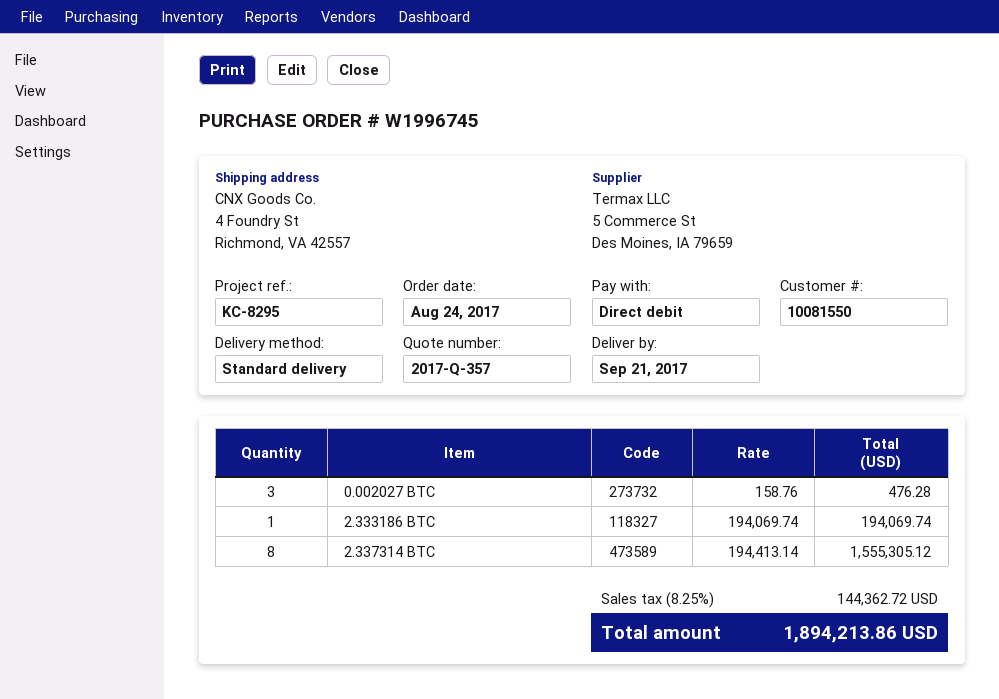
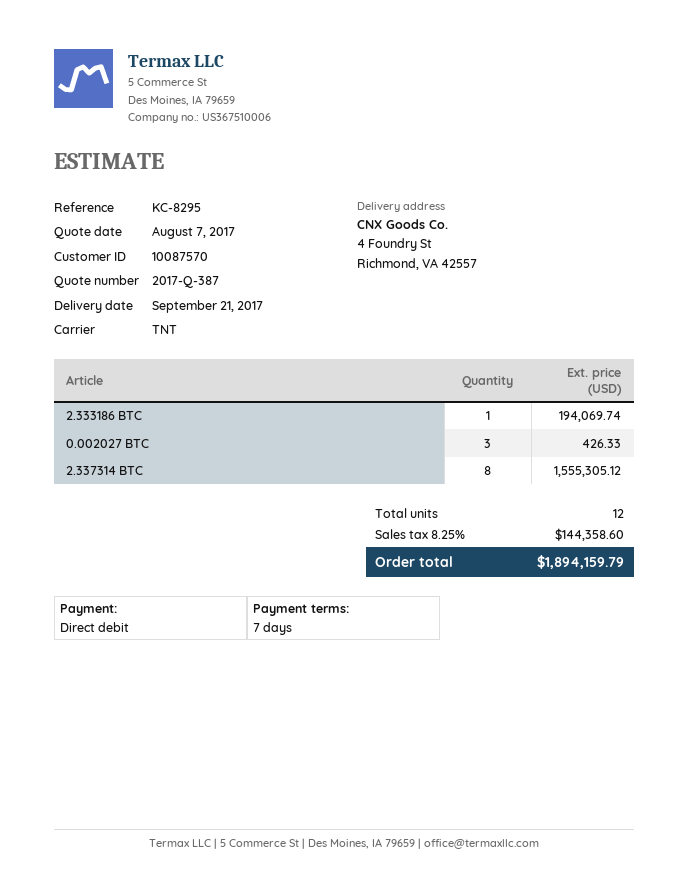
quote number: 2017-Q-357 -> 2017-Q-387
customer number: 10081550 -> 10087570
shipping method: standard -> TNT
0.002027 BTC: 3 for 476.28 -> 3 for 426.33
tax: 8.25% = 144362.72 -> 8.25% = 144358.60
total: 1894213.86 -> 1894159.79

